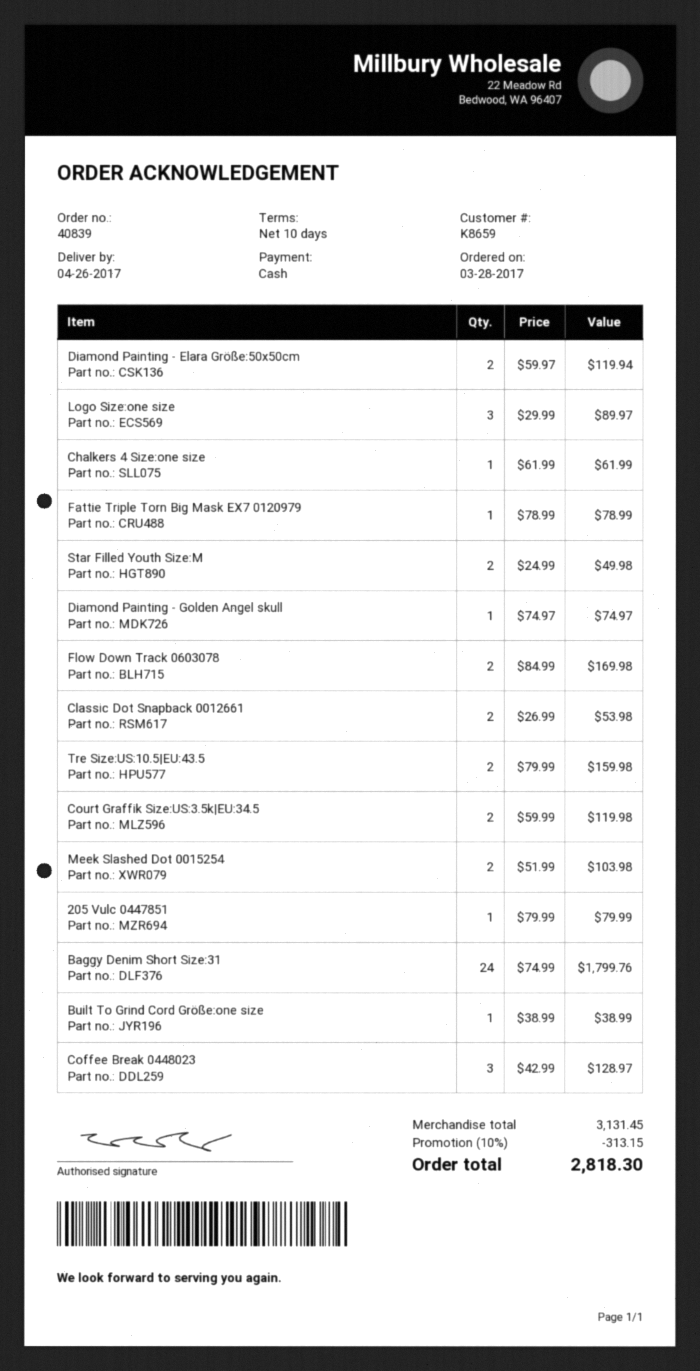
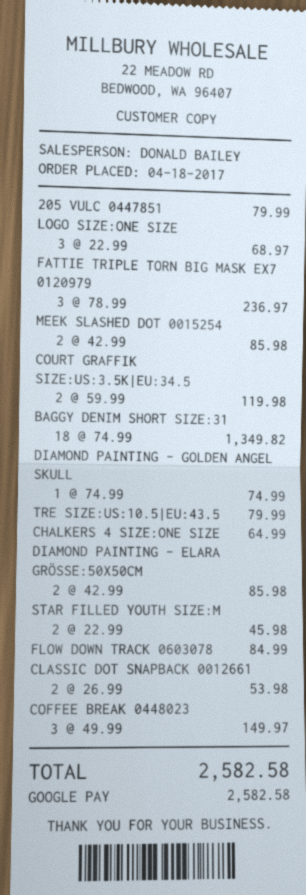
order date: 2017-03-28 -> 2017-04-18
payment method: cash -> Google Pay
Diamond Painting - Elara Größe:50x50cm: 2 x 59.97 = 119.94 -> 2 x 42.99 = 85.98
Logo Size:one size: 3 x 29.99 = 89.97 -> 3 x 22.99 = 68.97
Chalkers 4 Size:one size: 1 x 61.99 = 61.99 -> 1 x 64.99 = 64.99
Fattie Triple Torn Big Mask EX7 0120979: 1 x 78.99 = 78.99 -> 3 x 78.99 = 236.97
Star Filled Youth Size:M: 2 x 24.99 = 49.98 -> 2 x 22.99 = 45.98
Diamond Painting - Golden Angel skull: 1 x 74.97 = 74.97 -> 1 x 74.99 = 74.99
Flow Down Track 0603078: 2 x 84.99 = 169.98 -> 1 x 84.99 = 84.99
Tre Size:US:10.5|EU:43.5: 2 x 79.99 = 159.98 -> 1 x 79.99 = 79.99
Meek Slashed Dot 0015254: 2 x 51.99 = 103.98 -> 2 x 42.99 = 85.98
Baggy Denim Short Size:31: 24 x 74.99 = 1799.76 -> 18 x 74.99 = 1349.82
Built To Grind Cord Größe:one size: 1 x 38.99 = 38.99 -> none
Coffee Break 0448023: 3 x 42.99 = 128.97 -> 3 x 49.99 = 149.97
discount: 10% = 313.15 -> none
total: 2818.30 -> 2582.58

